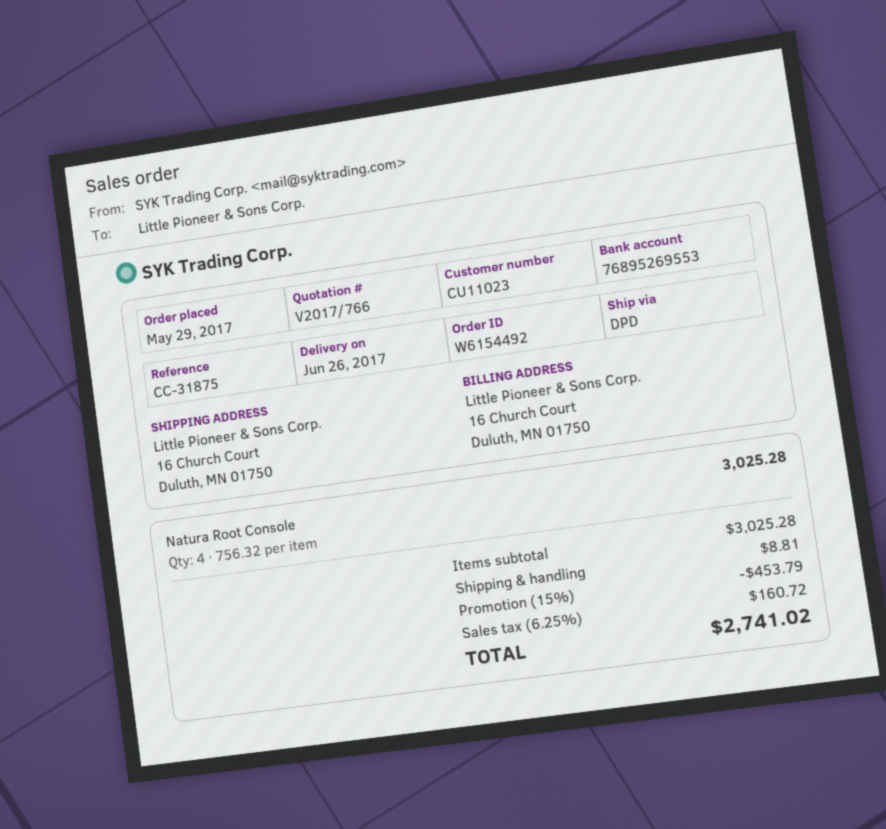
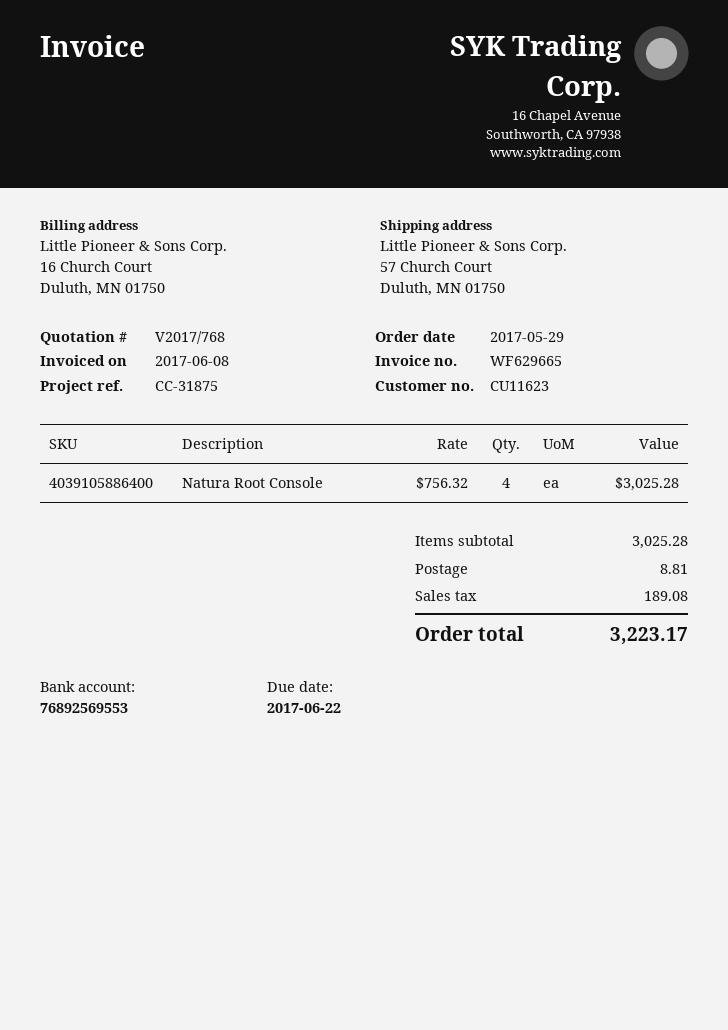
quote number: V2017/766 -> V2017/768
customer number: CU11023 -> CU11623
bank account: 76895269553 -> 76892569553
ship to: 16 Church Court, Duluth, MN 01750 -> 57 Church Court, Duluth, MN 01750
discount: 15% = 453.79 -> none
tax: 160.72 -> 189.08
total: 2741.02 -> 3223.17

